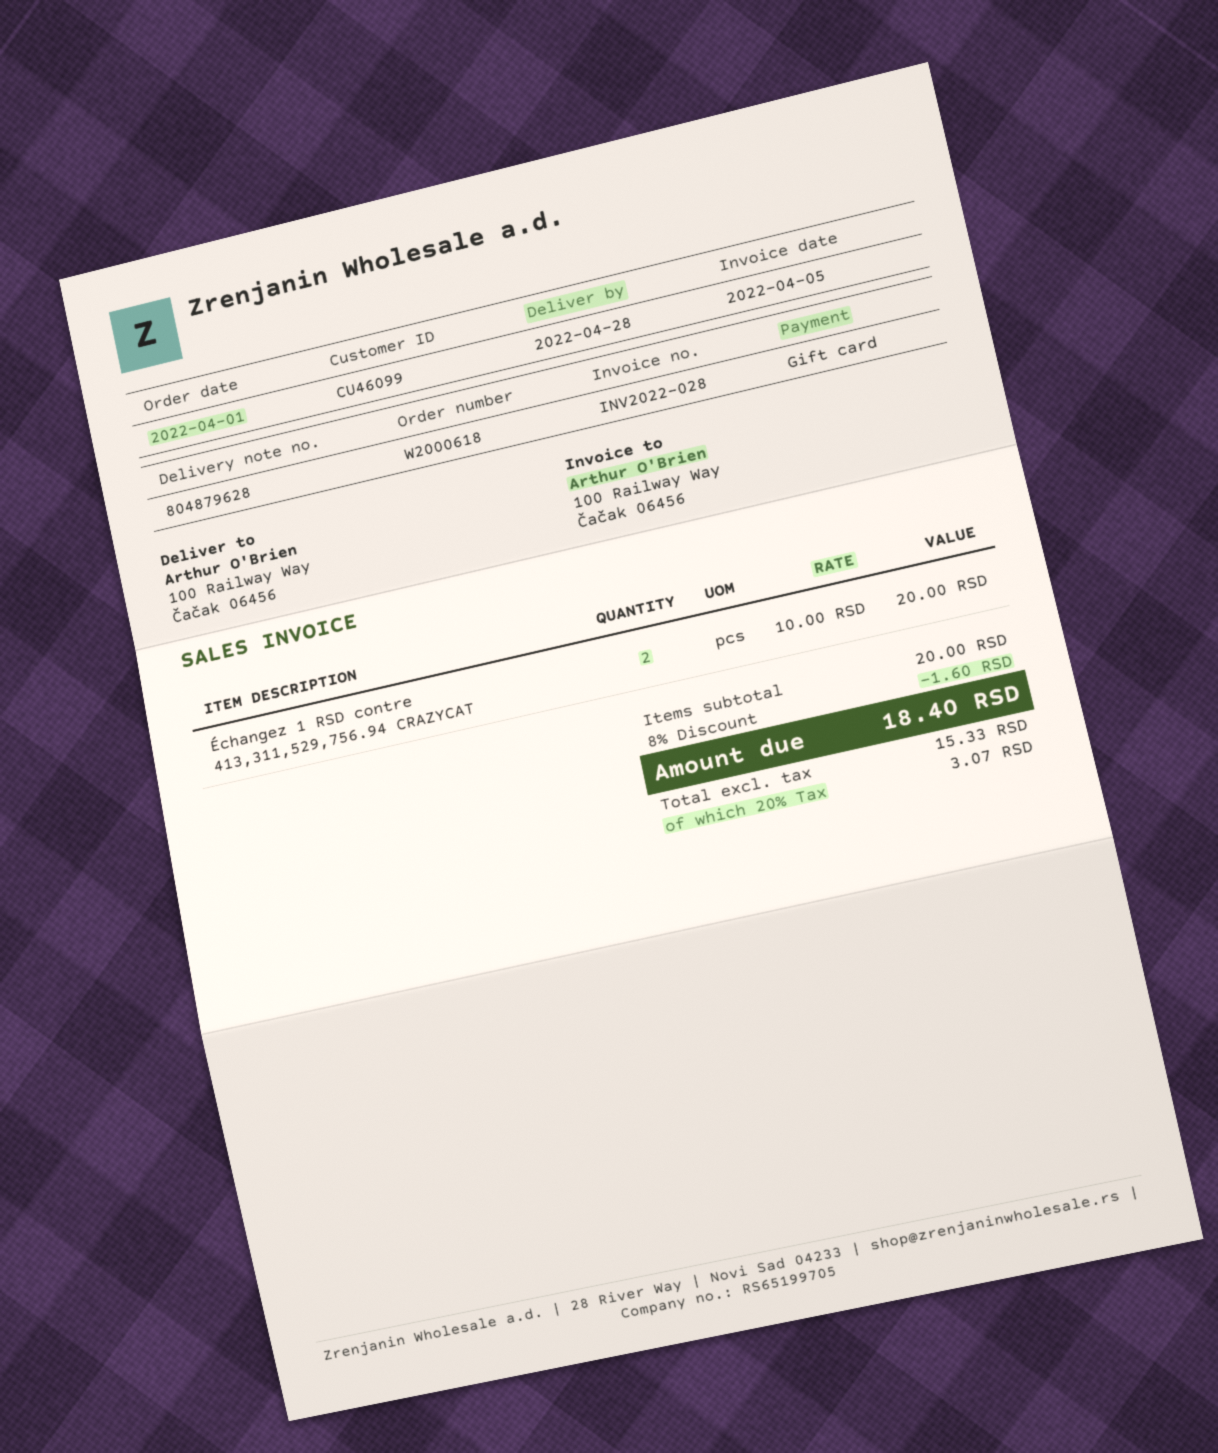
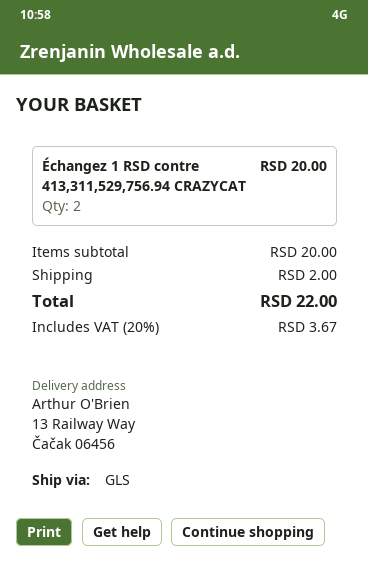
ship to: 100 Railway Way, Čačak 06456 -> 13 Railway Way, Čačak 06456
discount: 8% = 1.60 -> none
shipping: none -> 2.00
tax: 20% = 3.07 -> 20% = 3.67
total: 18.40 -> 22.00

